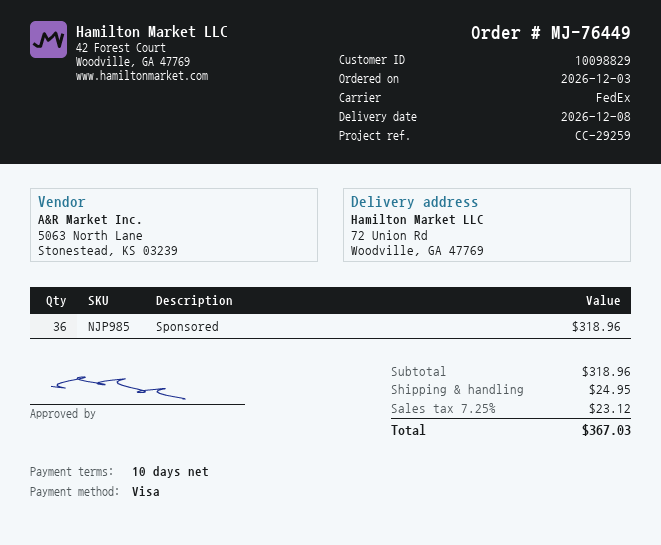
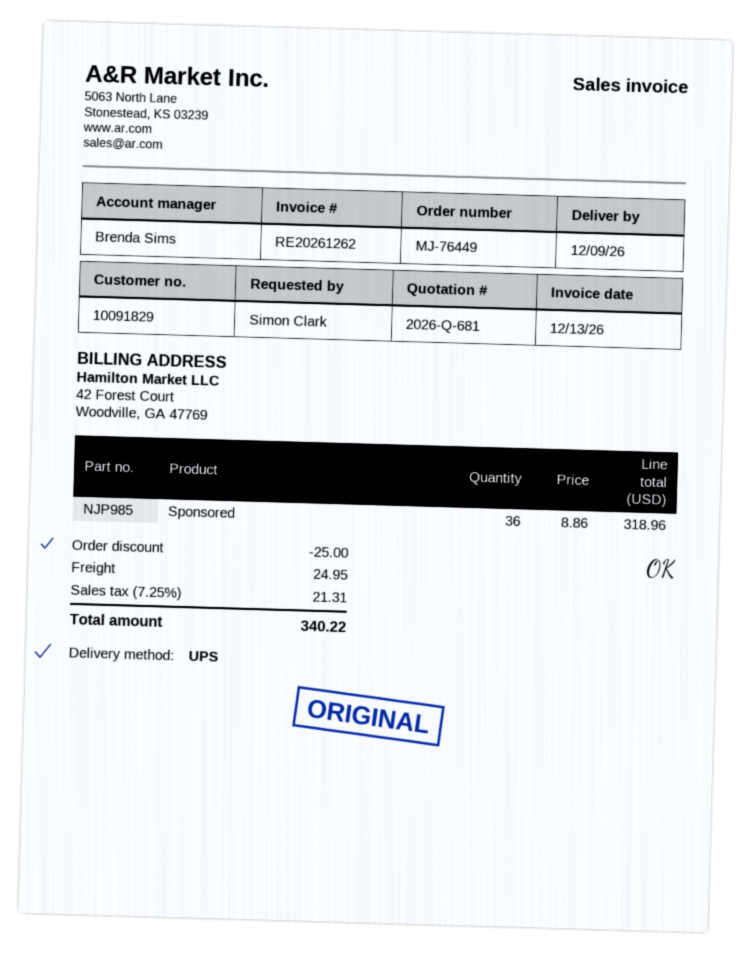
delivery date: 2026-12-08 -> 2026-12-09
customer number: 10098829 -> 10091829
shipping method: FedEx -> UPS
discount: none -> 25.00
tax: 7.25% = 23.12 -> 7.25% = 21.31
total: 367.03 -> 340.22

